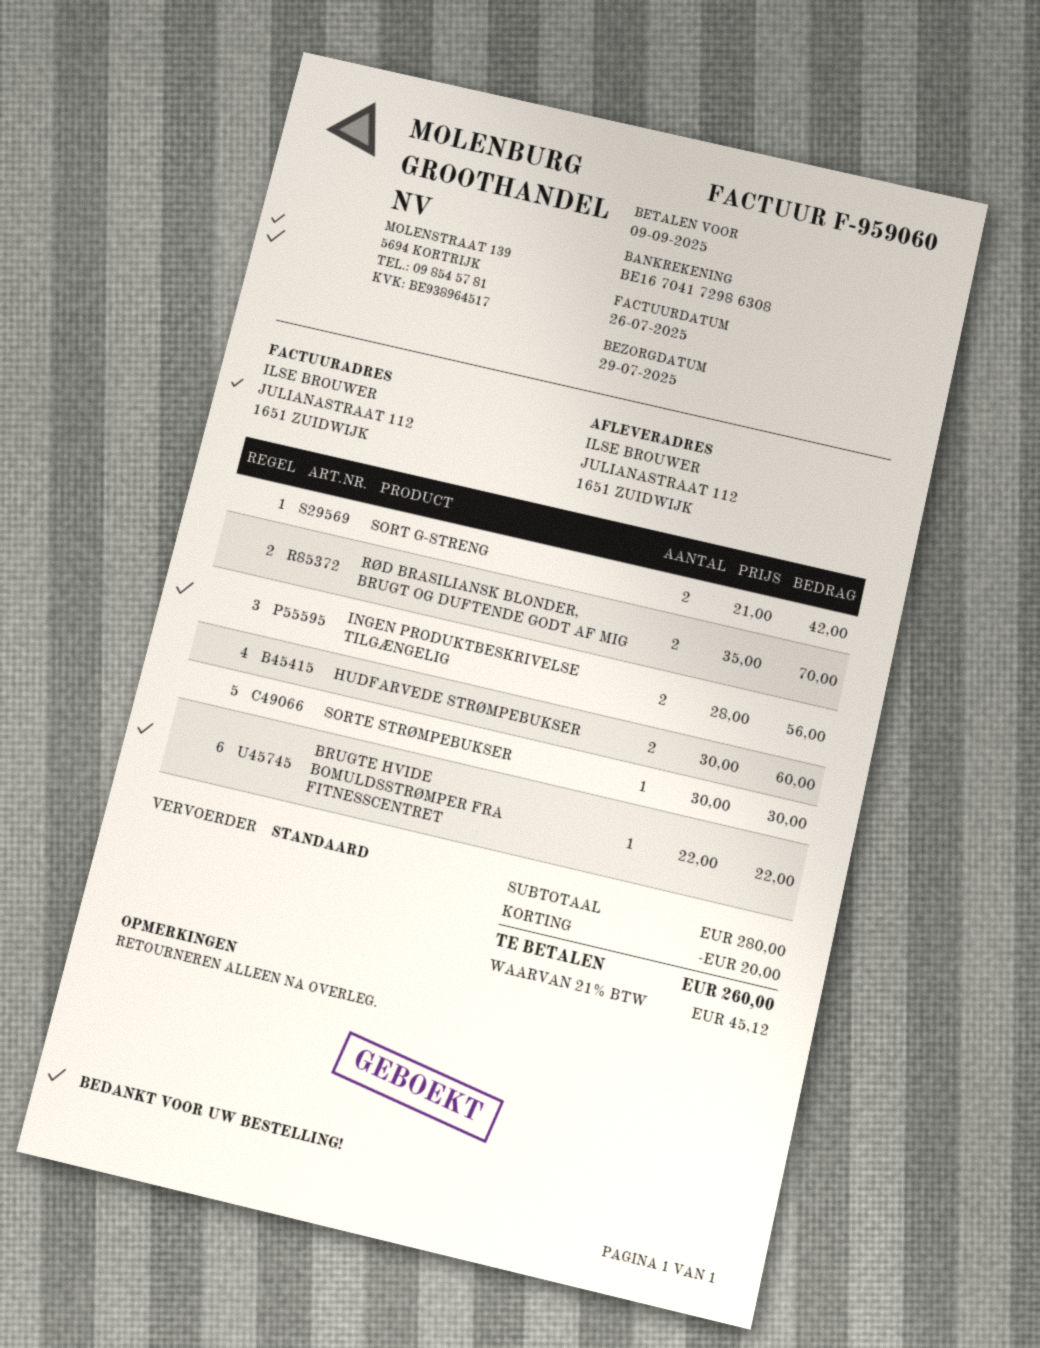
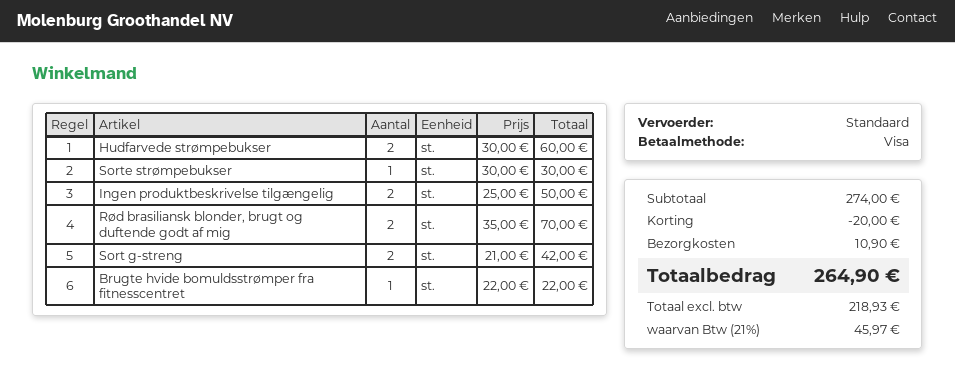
INGEN PRODUKTBESKRIVELSE TILGÆNGELIG: 2 x 28.00 = 56.00 -> 2 x 25.00 = 50.00
subtotal: 280.00 -> 274.00
shipping: none -> 10.90
tax: 21% = 45.12 -> 21% = 45.97
total: 260.00 -> 264.90

